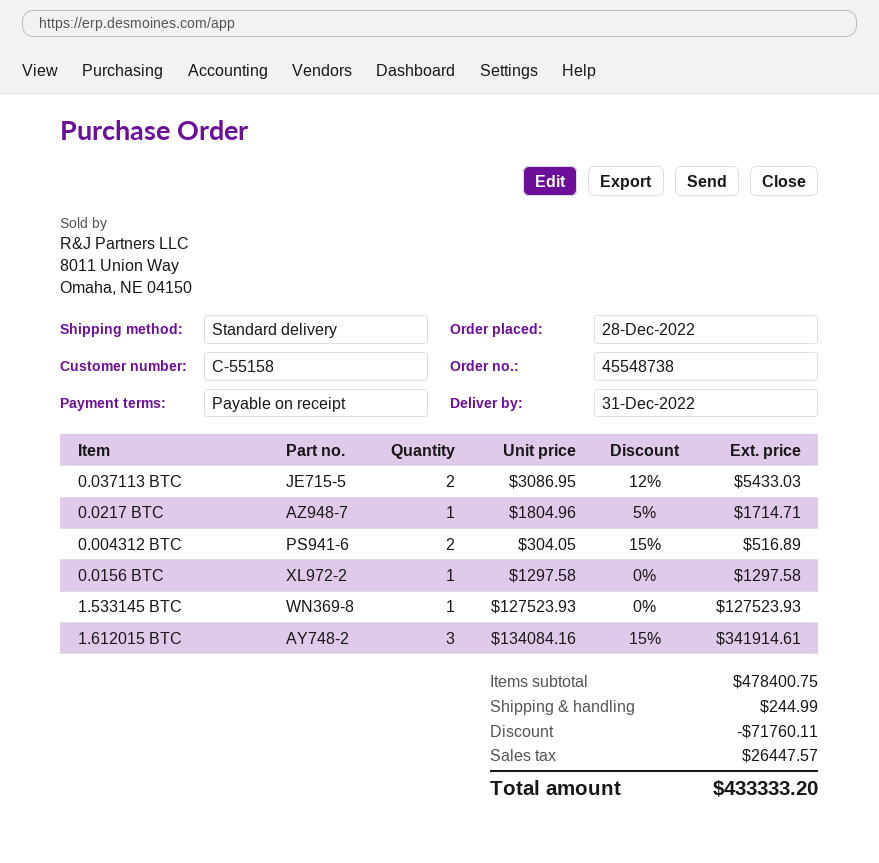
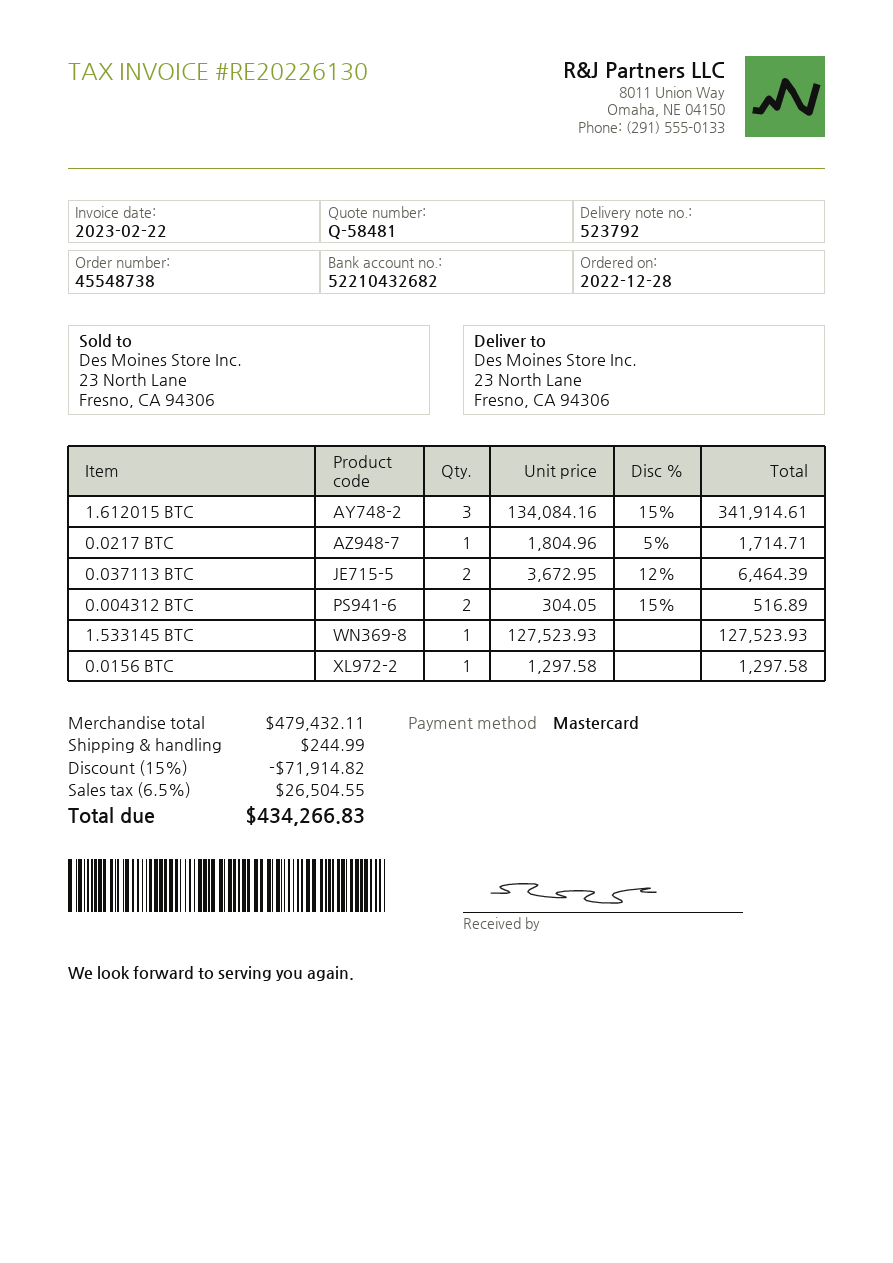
0.037113 BTC: 2 x 3086.95 - 12% = 5433.03 -> 2 x 3672.95 - 12% = 6464.39
subtotal: 478400.75 -> 479432.11
discount: 71760.11 -> 71914.82
tax: 26447.57 -> 26504.55
total: 433333.20 -> 434266.83

